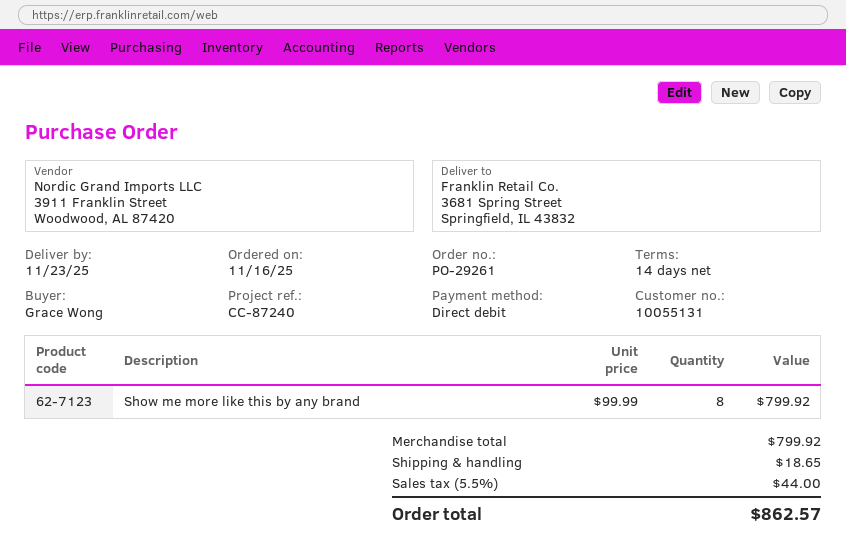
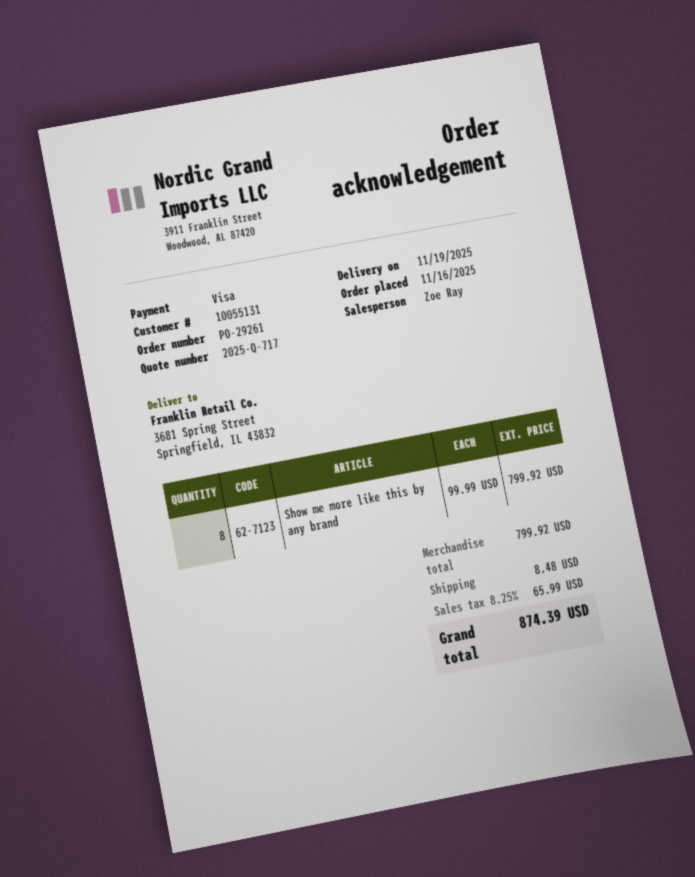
delivery date: 2025-11-23 -> 2025-11-19
payment method: direct debit -> Visa
shipping: 18.65 -> 8.48
tax: 5.5% = 44.00 -> 8.25% = 65.99
total: 862.57 -> 874.39

